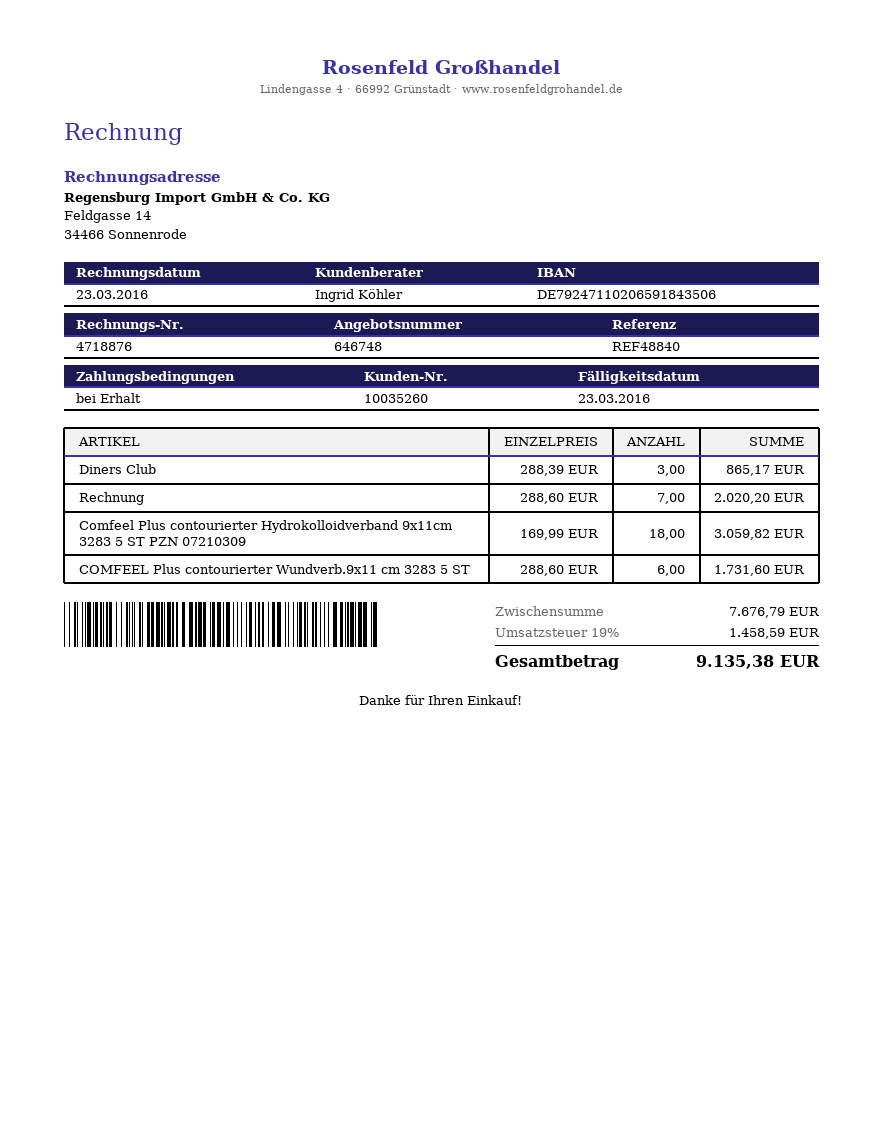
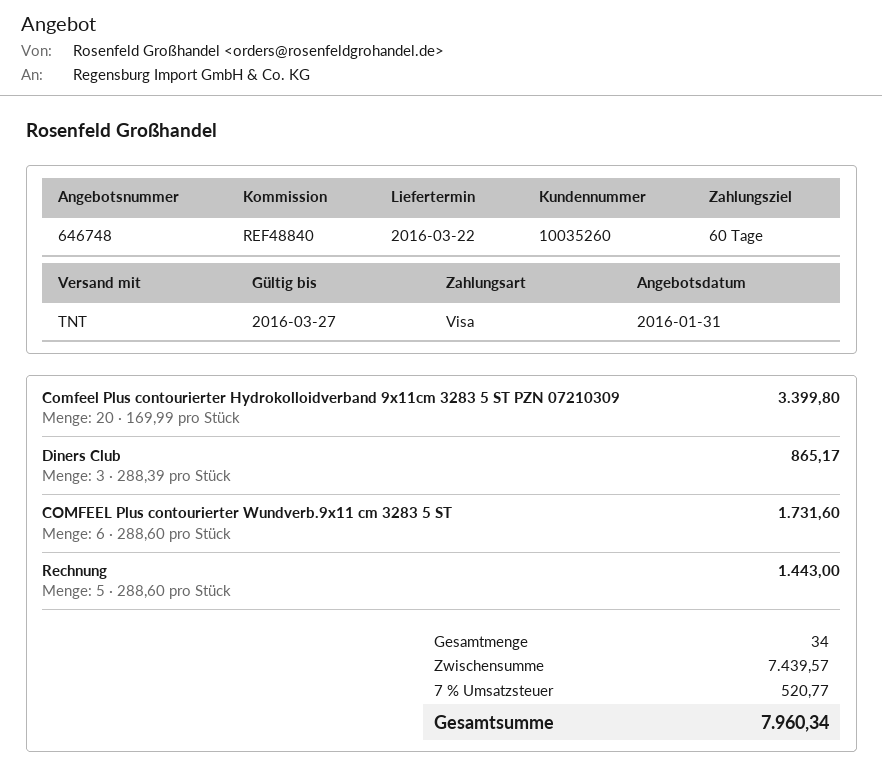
payment terms: on receipt -> 60 days
Rechnung: 7 x 288.60 = 2020.20 -> 5 x 288.60 = 1443.00
Comfeel Plus contourierter Hydrokolloidverband 9x11cm 3283 5 ST PZN 07210309: 18 x 169.99 = 3059.82 -> 20 x 169.99 = 3399.80
subtotal: 7676.79 -> 7439.57
tax: 19% = 1458.59 -> 7% = 520.77
total: 9135.38 -> 7960.34

